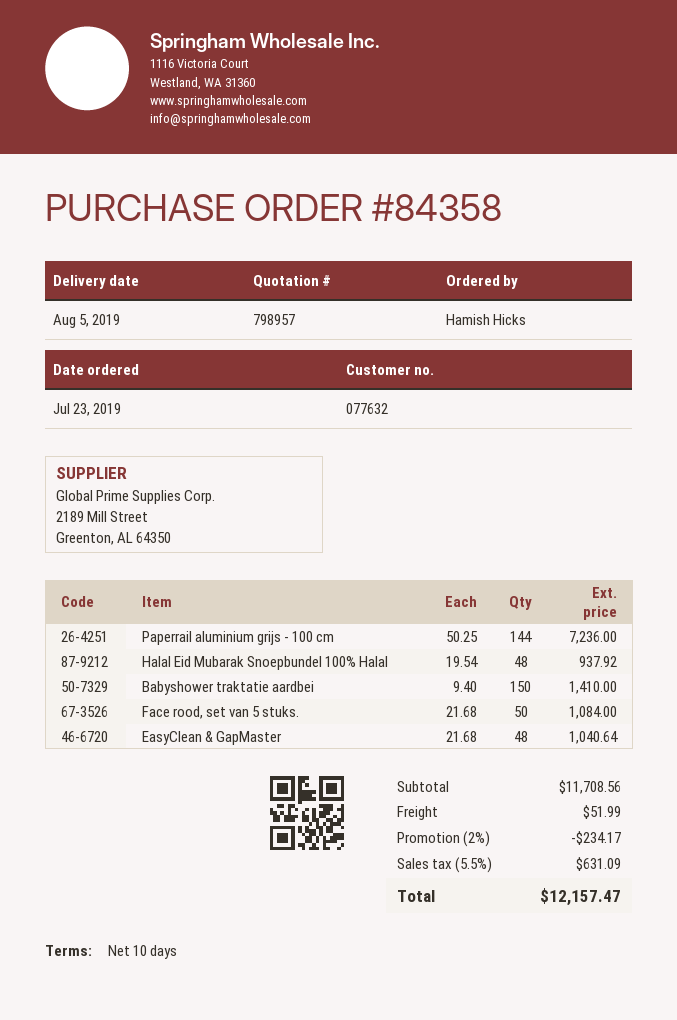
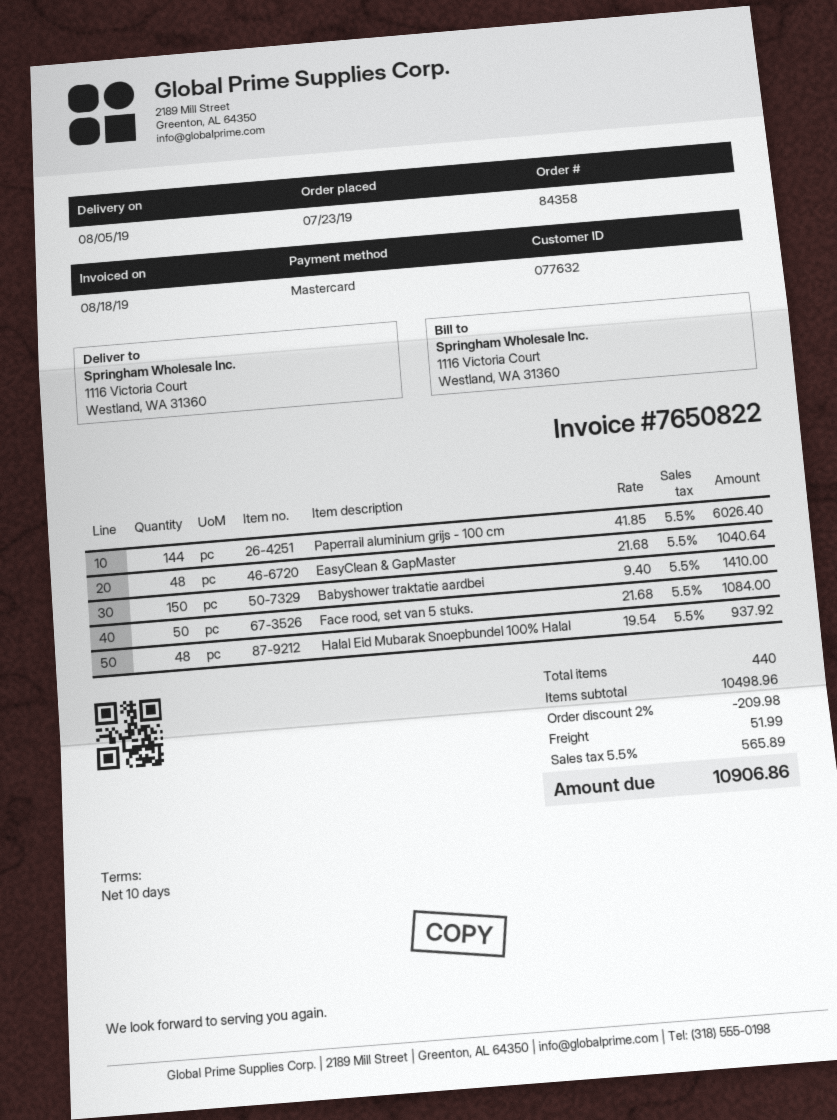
Paperrail aluminium grijs - 100 cm: 144 x 50.25 = 7236.00 -> 144 x 41.85 = 6026.40
subtotal: 11708.56 -> 10498.96
discount: 2% = 234.17 -> 2% = 209.98
tax: 5.5% = 631.09 -> 5.5% = 565.89
total: 12157.47 -> 10906.86

